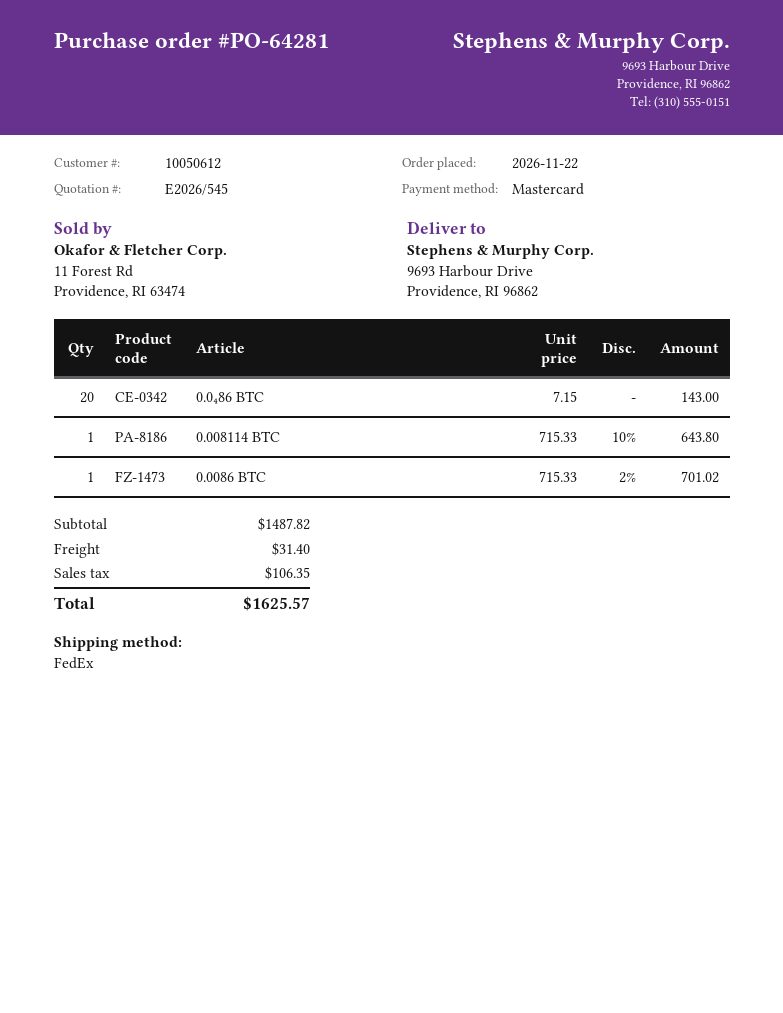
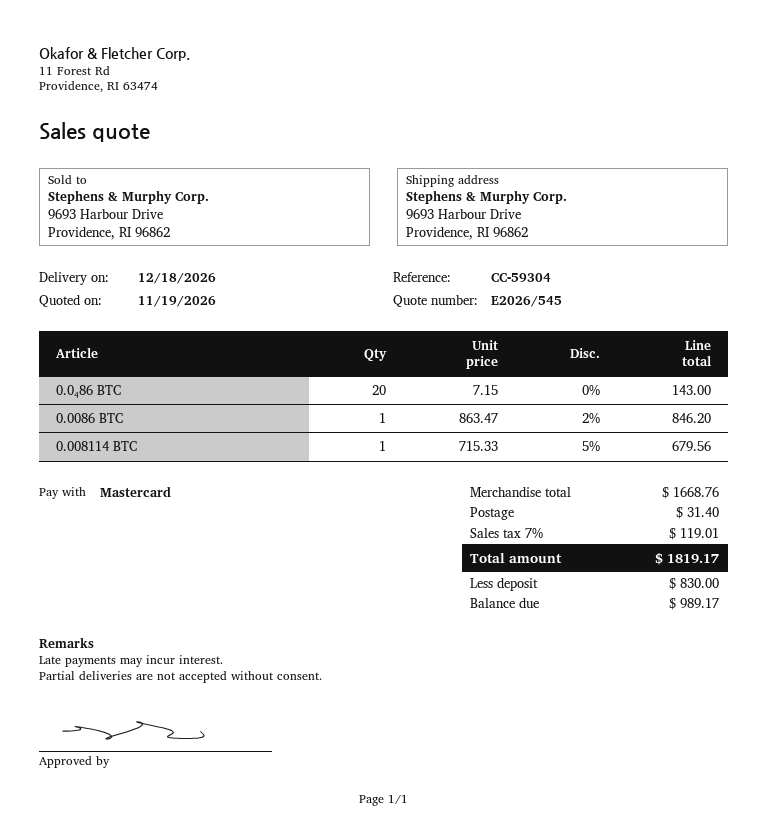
0.008114 BTC: 1 x 715.33 - 10% = 643.80 -> 1 x 715.33 - 5% = 679.56
0.0086 BTC: 1 x 715.33 - 2% = 701.02 -> 1 x 863.47 - 2% = 846.20
subtotal: 1487.82 -> 1668.76
tax: 106.35 -> 119.01
total: 1625.57 -> 1819.17

